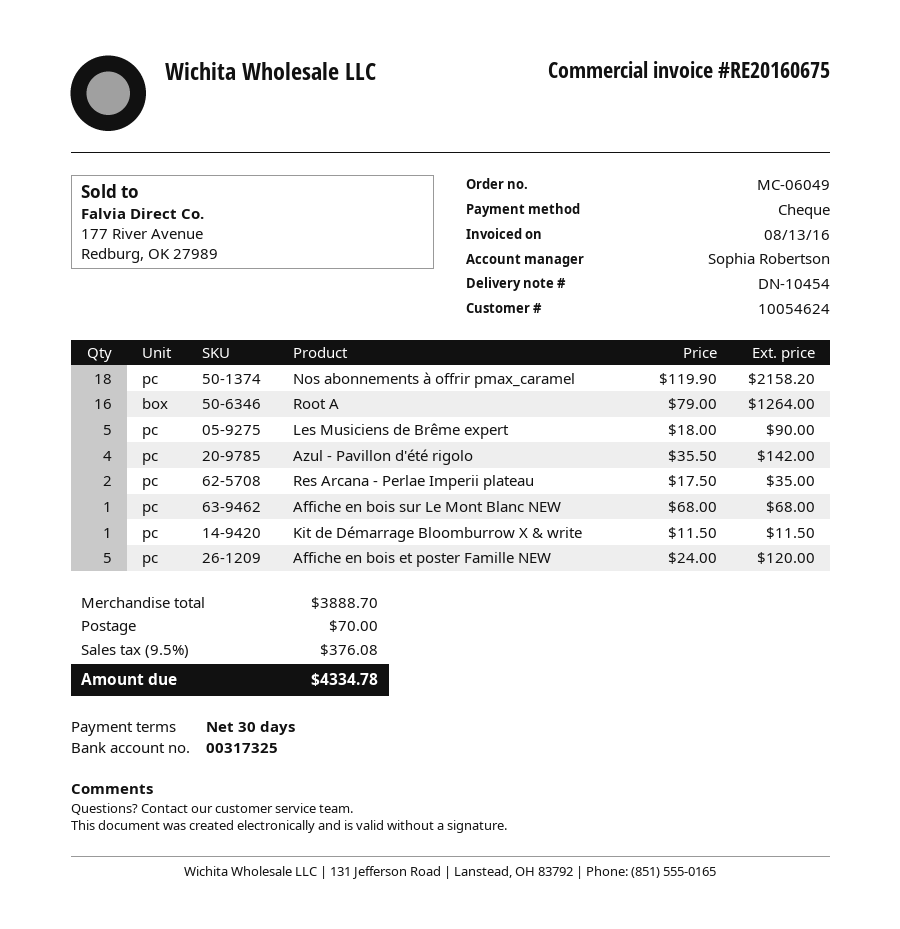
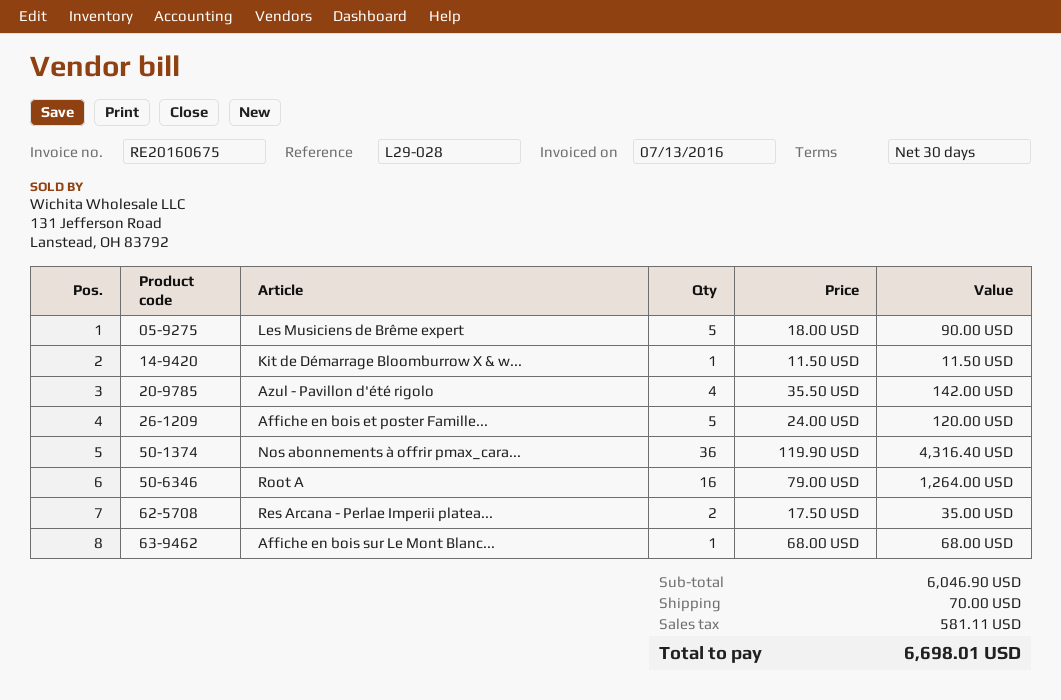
invoice date: 2016-08-13 -> 2016-07-13
Nos abonnements à offrir pmax_caramel: 18 x 119.90 = 2158.20 -> 36 x 119.90 = 4316.40
subtotal: 3888.70 -> 6046.90
tax: 376.08 -> 581.11
total: 4334.78 -> 6698.01

